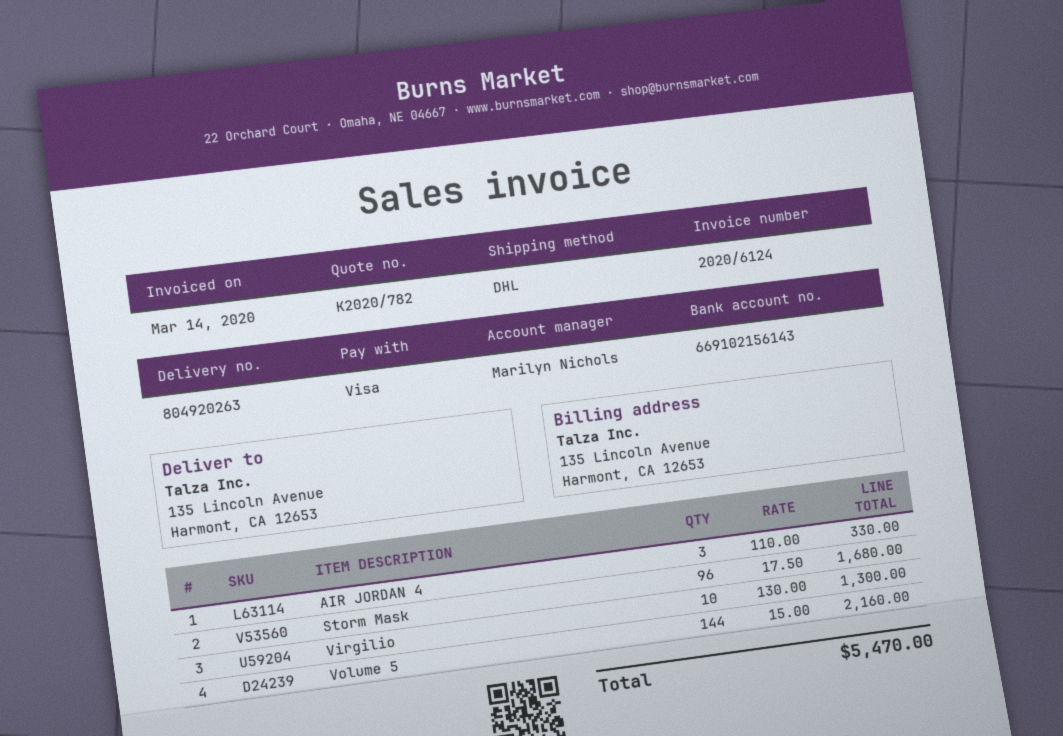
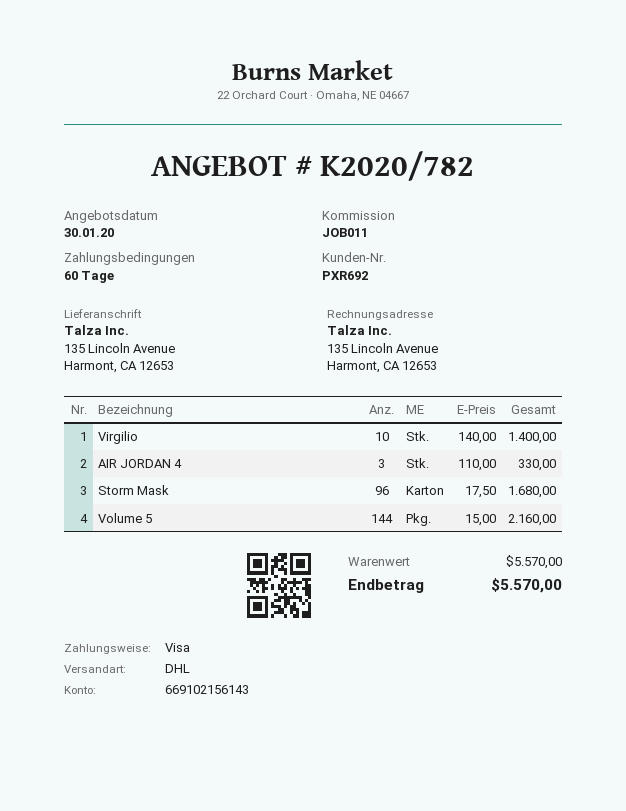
Virgilio: 10 x 130.00 = 1300.00 -> 10 x 140.00 = 1400.00
total: 5470.00 -> 5570.00

